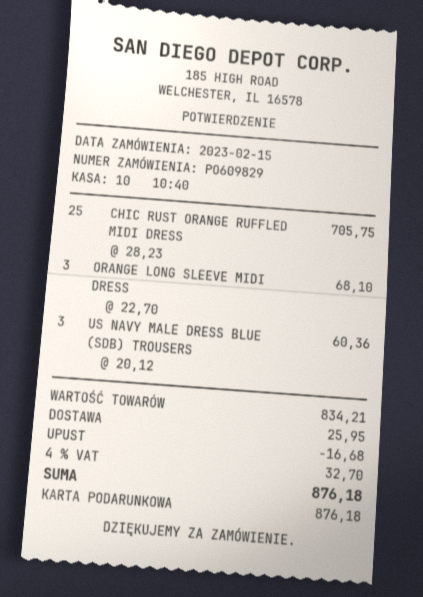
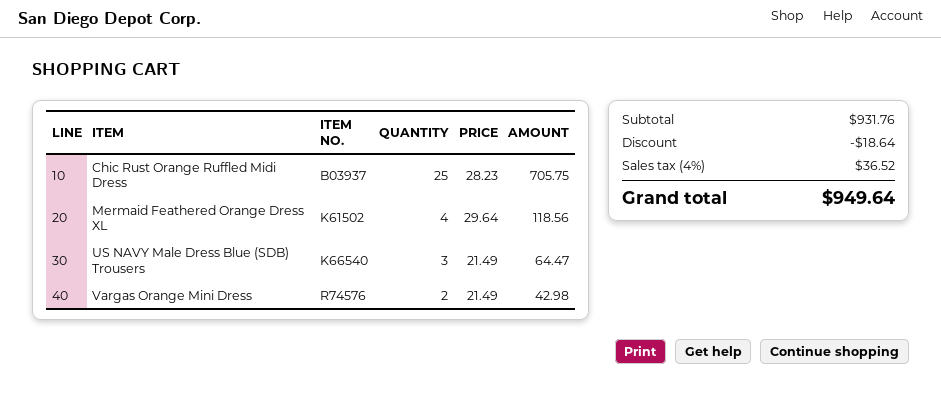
ORANGE LONG SLEEVE MIDI DRESS: 3 x 22.70 = 68.10 -> none
US NAVY MALE DRESS BLUE (SDB) TROUSERS: 3 x 20.12 = 60.36 -> 3 x 21.49 = 64.47
Mermaid Feathered Orange Dress XL: none -> 4 x 29.64 = 118.56
Vargas Orange Mini Dress: none -> 2 x 21.49 = 42.98
subtotal: 834.21 -> 931.76
discount: 16.68 -> 18.64
shipping: 25.95 -> none
tax: 4% = 32.70 -> 4% = 36.52
total: 876.18 -> 949.64

